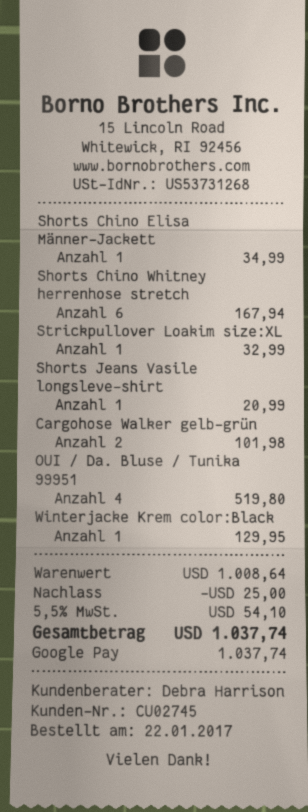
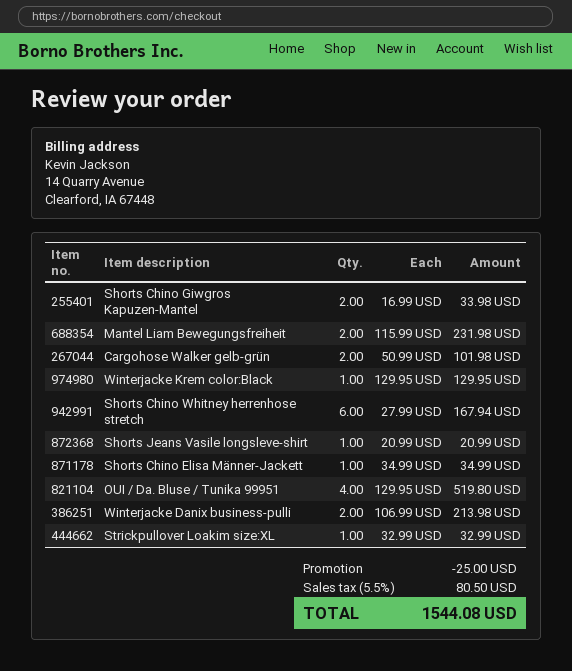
Shorts Chino Giwgros Kapuzen-Mantel: none -> 2 for 33.98
Mantel Liam Bewegungsfreiheit: none -> 2 for 231.98
Winterjacke Danix business-pulli: none -> 2 for 213.98
tax: 5.5% = 54.10 -> 5.5% = 80.50
total: 1037.74 -> 1544.08

